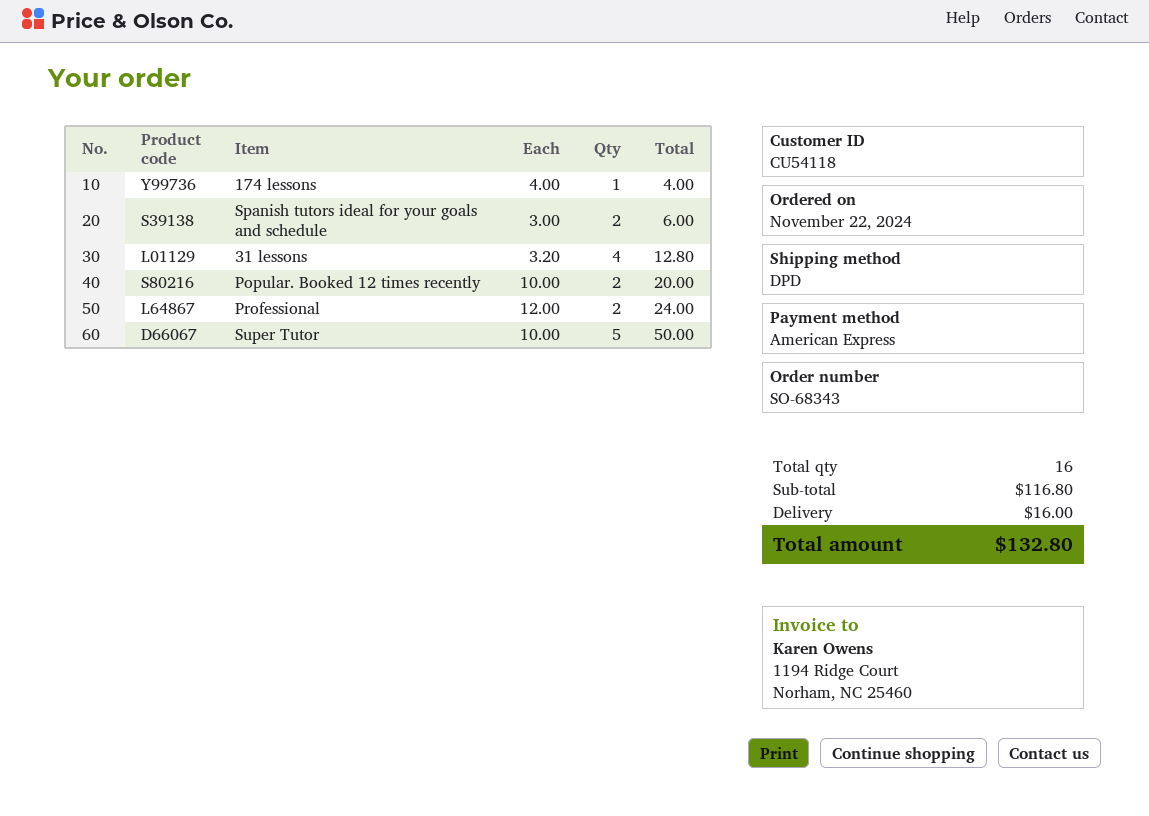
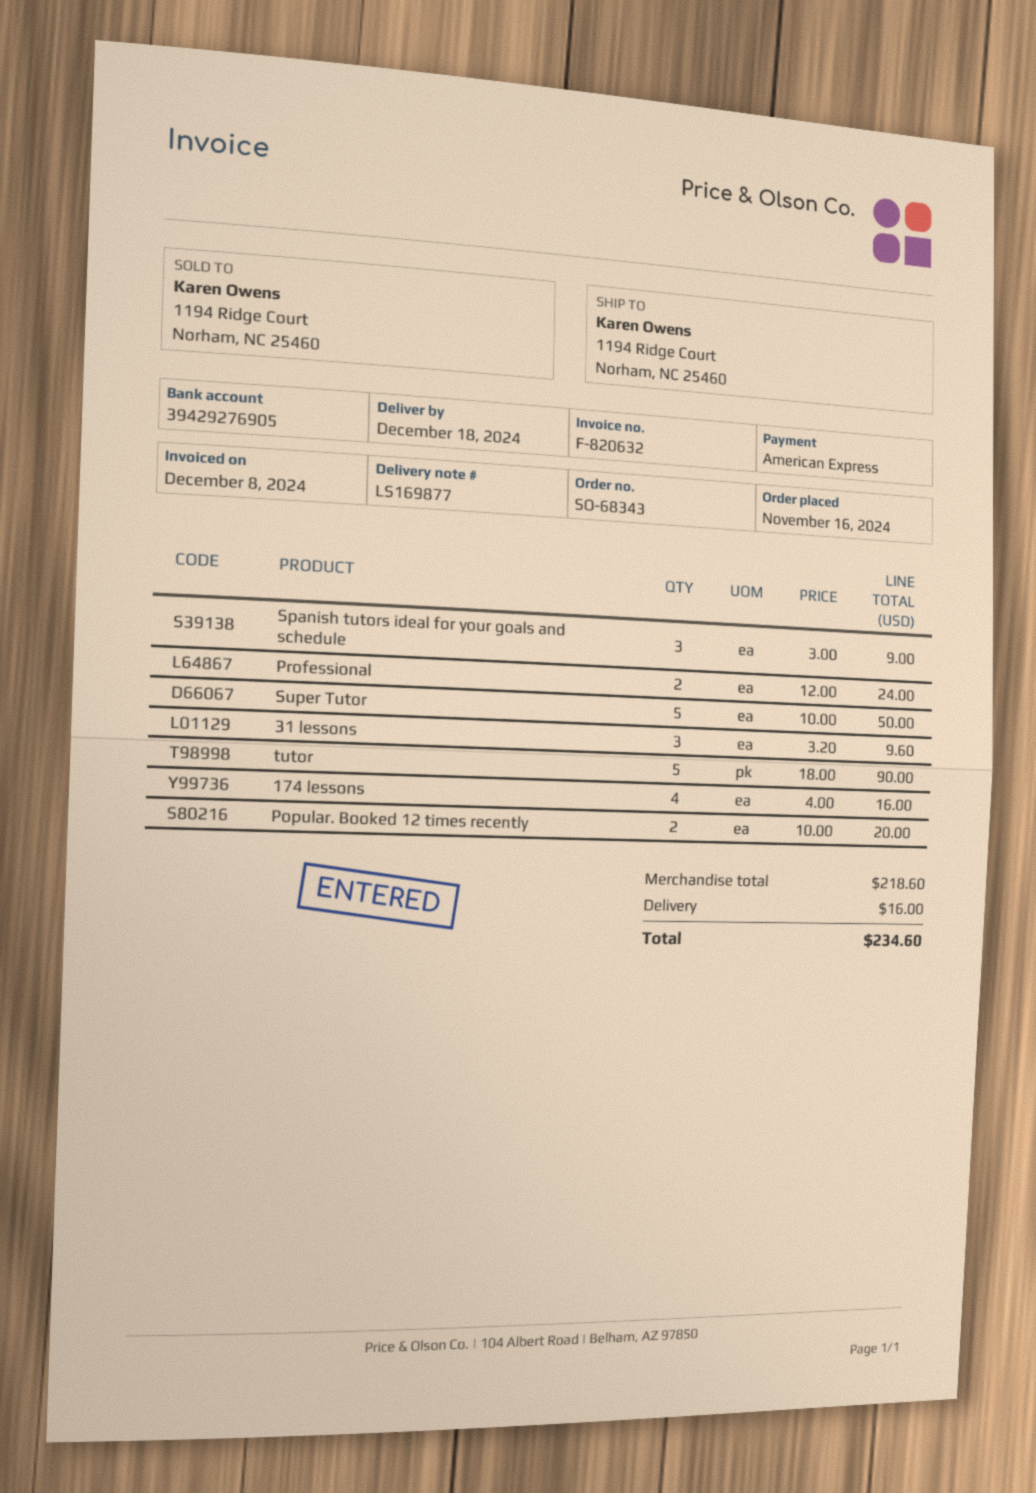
order date: 2024-11-22 -> 2024-11-16
174 lessons: 1 x 4.00 = 4.00 -> 4 x 4.00 = 16.00
Spanish tutors ideal for your goals and schedule: 2 x 3.00 = 6.00 -> 3 x 3.00 = 9.00
31 lessons: 4 x 3.20 = 12.80 -> 3 x 3.20 = 9.60
tutor: none -> 5 x 18.00 = 90.00
subtotal: 116.80 -> 218.60
total: 132.80 -> 234.60

